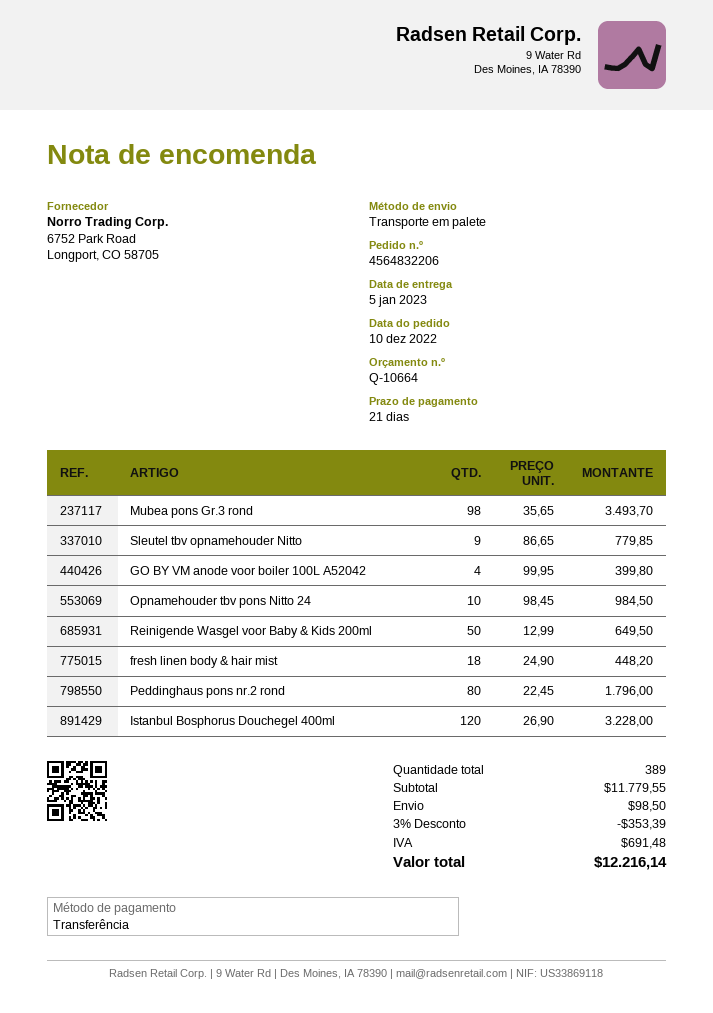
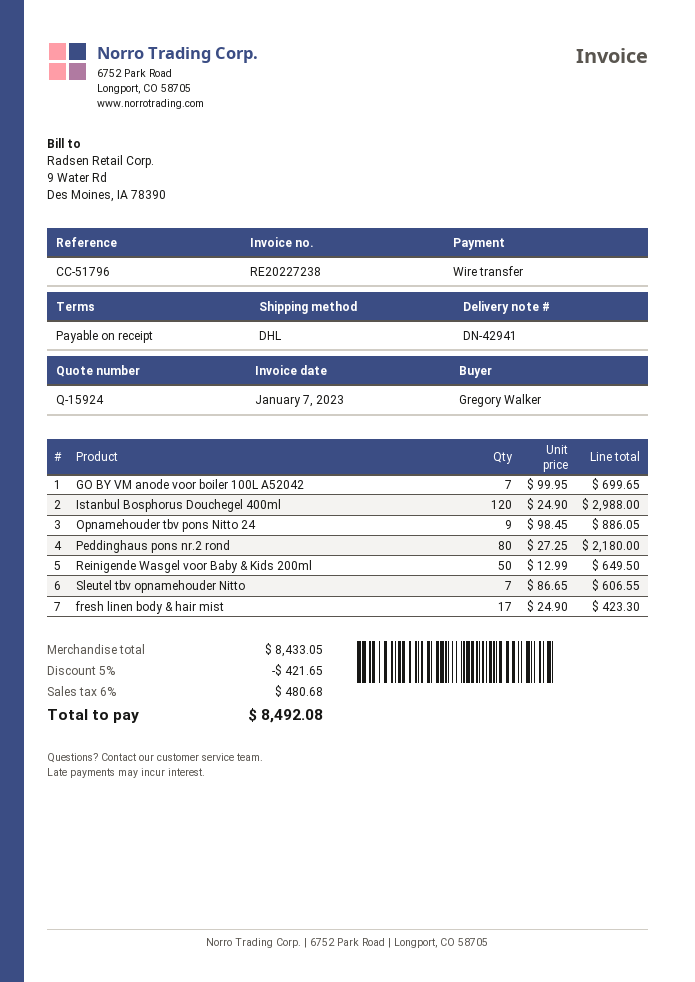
quote number: Q-10664 -> Q-15924
payment terms: 21 days -> on receipt
shipping method: pallet freight -> DHL
Mubea pons Gr.3 rond: 98 x 35.65 = 3493.70 -> none
Sleutel tbv opnamehouder Nitto: 9 x 86.65 = 779.85 -> 7 x 86.65 = 606.55
GO BY VM anode voor boiler 100L A52042: 4 x 99.95 = 399.80 -> 7 x 99.95 = 699.65
Opnamehouder tbv pons Nitto 24: 10 x 98.45 = 984.50 -> 9 x 98.45 = 886.05
fresh linen body & hair mist: 18 x 24.90 = 448.20 -> 17 x 24.90 = 423.30
Peddinghaus pons nr.2 rond: 80 x 22.45 = 1796.00 -> 80 x 27.25 = 2180.00
Istanbul Bosphorus Douchegel 400ml: 120 x 26.90 = 3228.00 -> 120 x 24.90 = 2988.00
subtotal: 11779.55 -> 8433.05
discount: 3% = 353.39 -> 5% = 421.65
shipping: 98.50 -> none
tax: 691.48 -> 480.68
total: 12216.14 -> 8492.08

